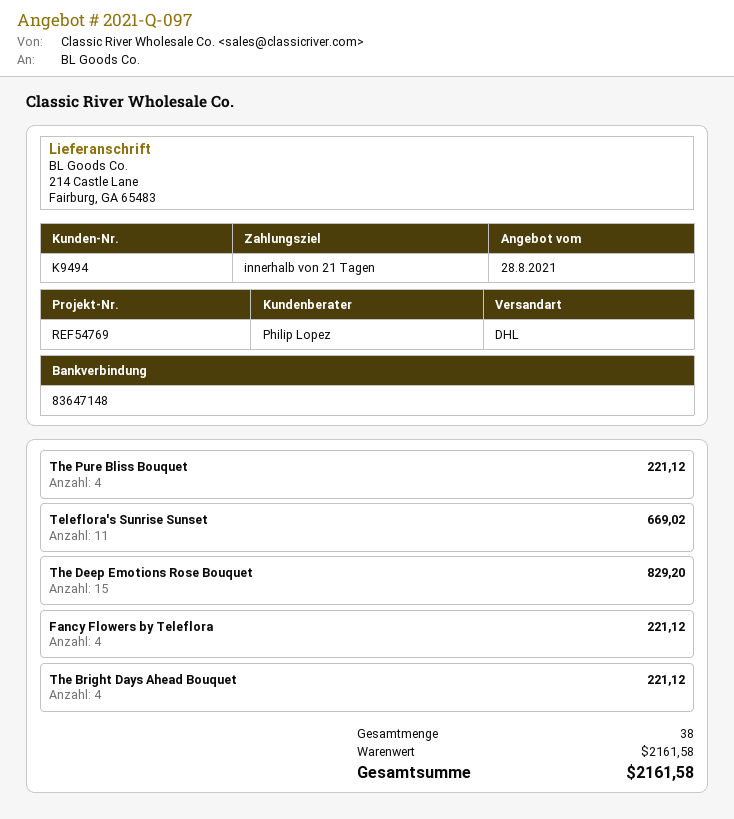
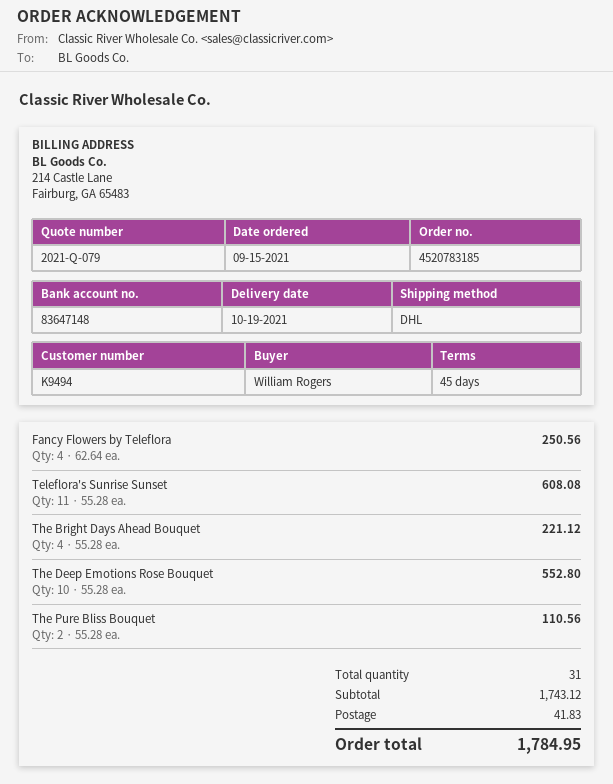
quote number: 2021-Q-097 -> 2021-Q-079
payment terms: 21 days -> 45 days
The Pure Bliss Bouquet: 4 for 221.12 -> 2 for 110.56
Teleflora's Sunrise Sunset: 11 for 669.02 -> 11 for 608.08
The Deep Emotions Rose Bouquet: 15 for 829.20 -> 10 for 552.80
Fancy Flowers by Teleflora: 4 for 221.12 -> 4 for 250.56
total quantity: 38 -> 31
subtotal: 2161.58 -> 1743.12
shipping: none -> 41.83
total: 2161.58 -> 1784.95

